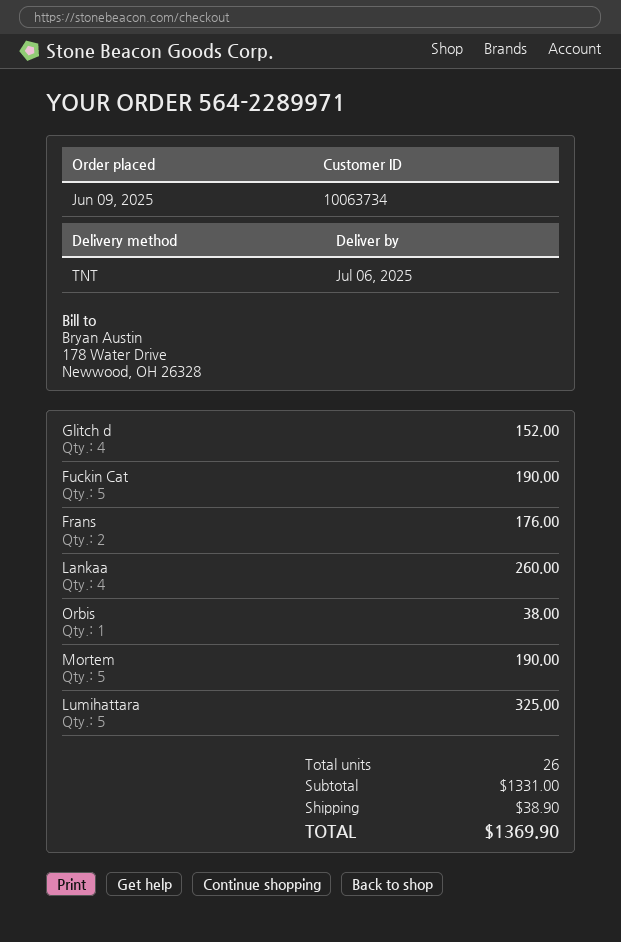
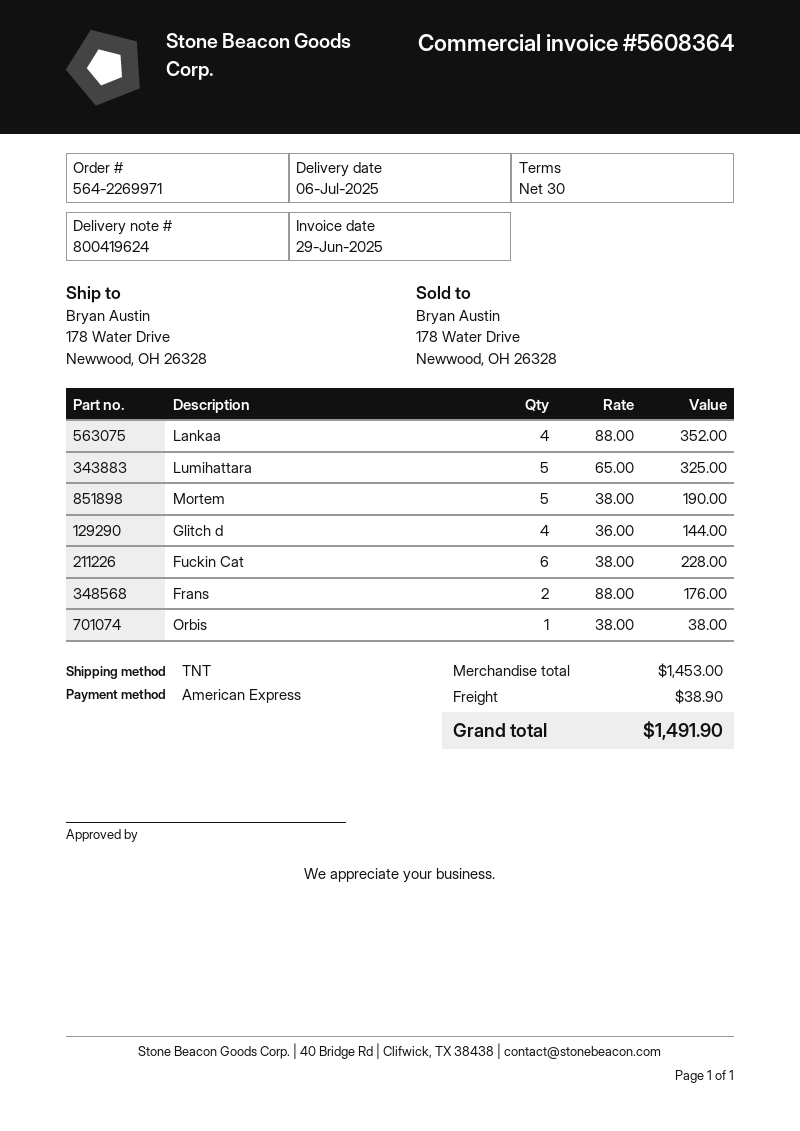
order number: 564-2289971 -> 564-2269971
Glitch d: 4 for 152.00 -> 4 for 144.00
Fuckin Cat: 5 for 190.00 -> 6 for 228.00
Lankaa: 4 for 260.00 -> 4 for 352.00
subtotal: 1331.00 -> 1453.00
total: 1369.90 -> 1491.90

